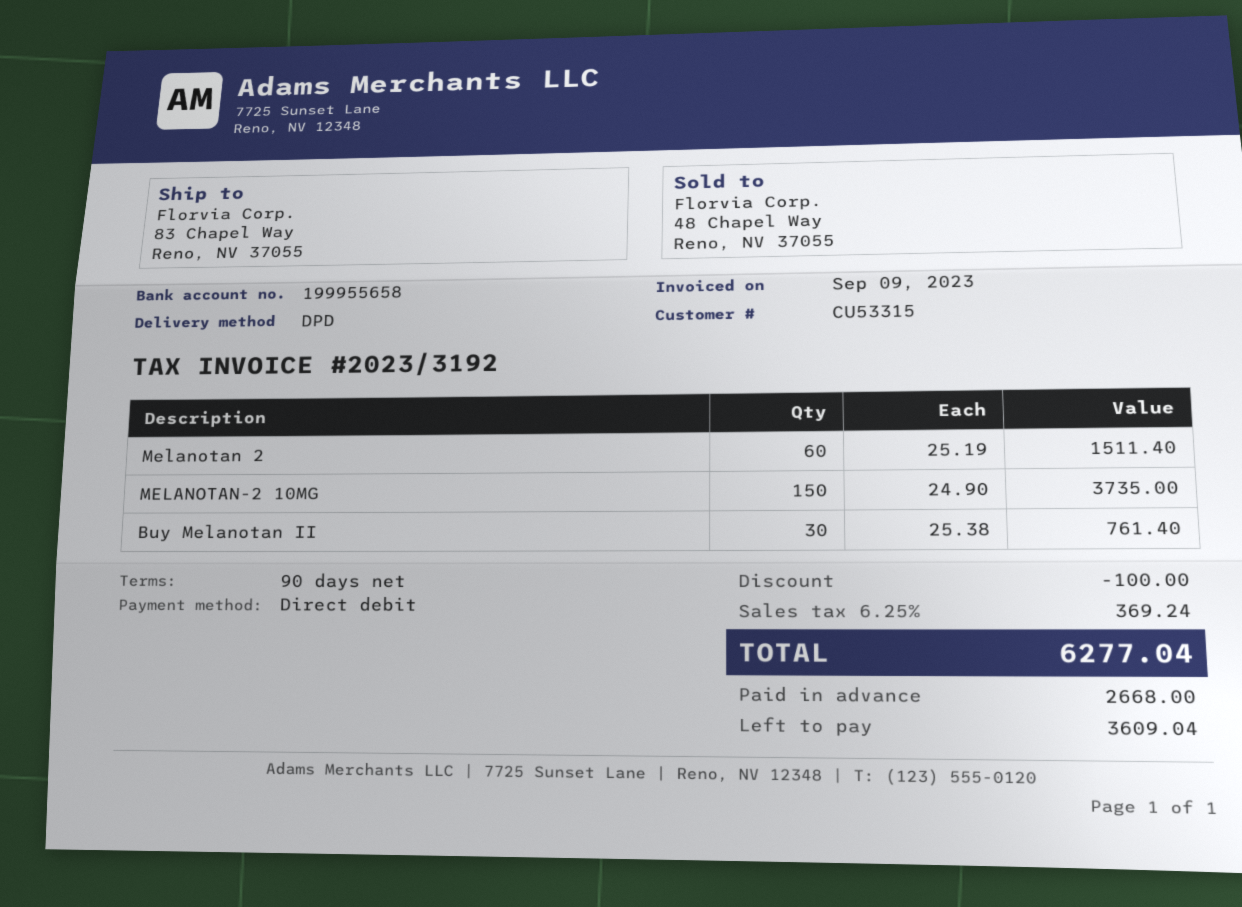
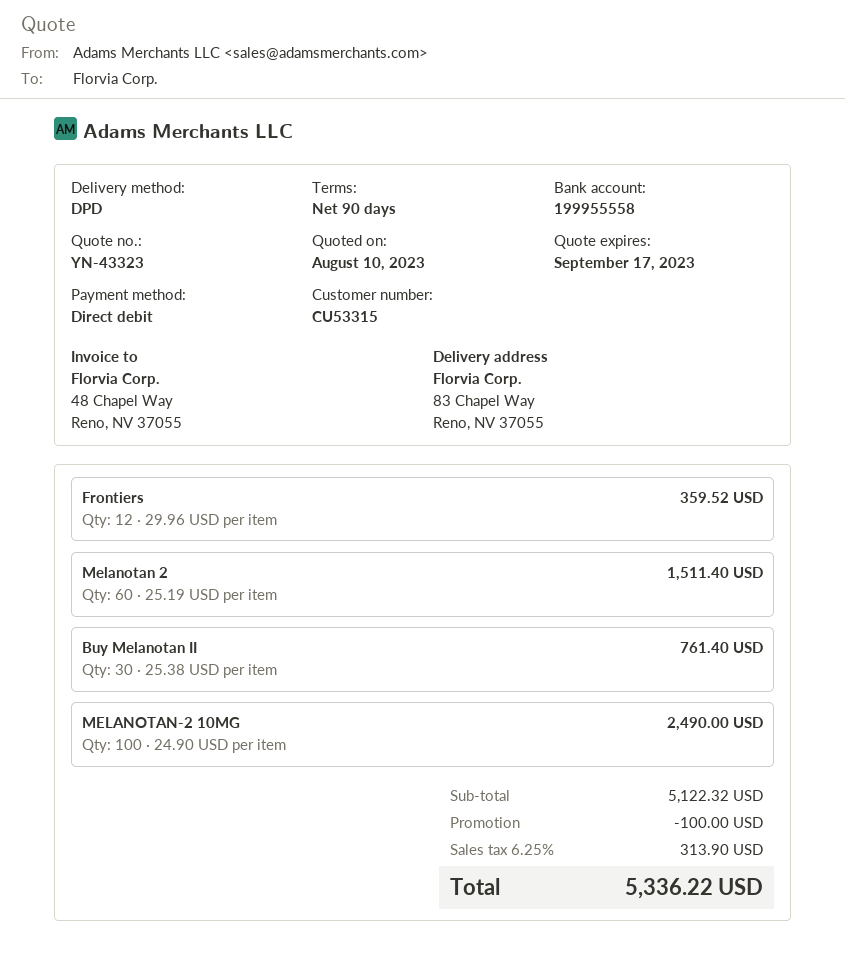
bank account: 199955658 -> 199955558
MELANOTAN-2 10MG: 150 x 24.90 = 3735.00 -> 100 x 24.90 = 2490.00
Frontiers: none -> 12 x 29.96 = 359.52
tax: 6.25% = 369.24 -> 6.25% = 313.90
total: 6277.04 -> 5336.22

